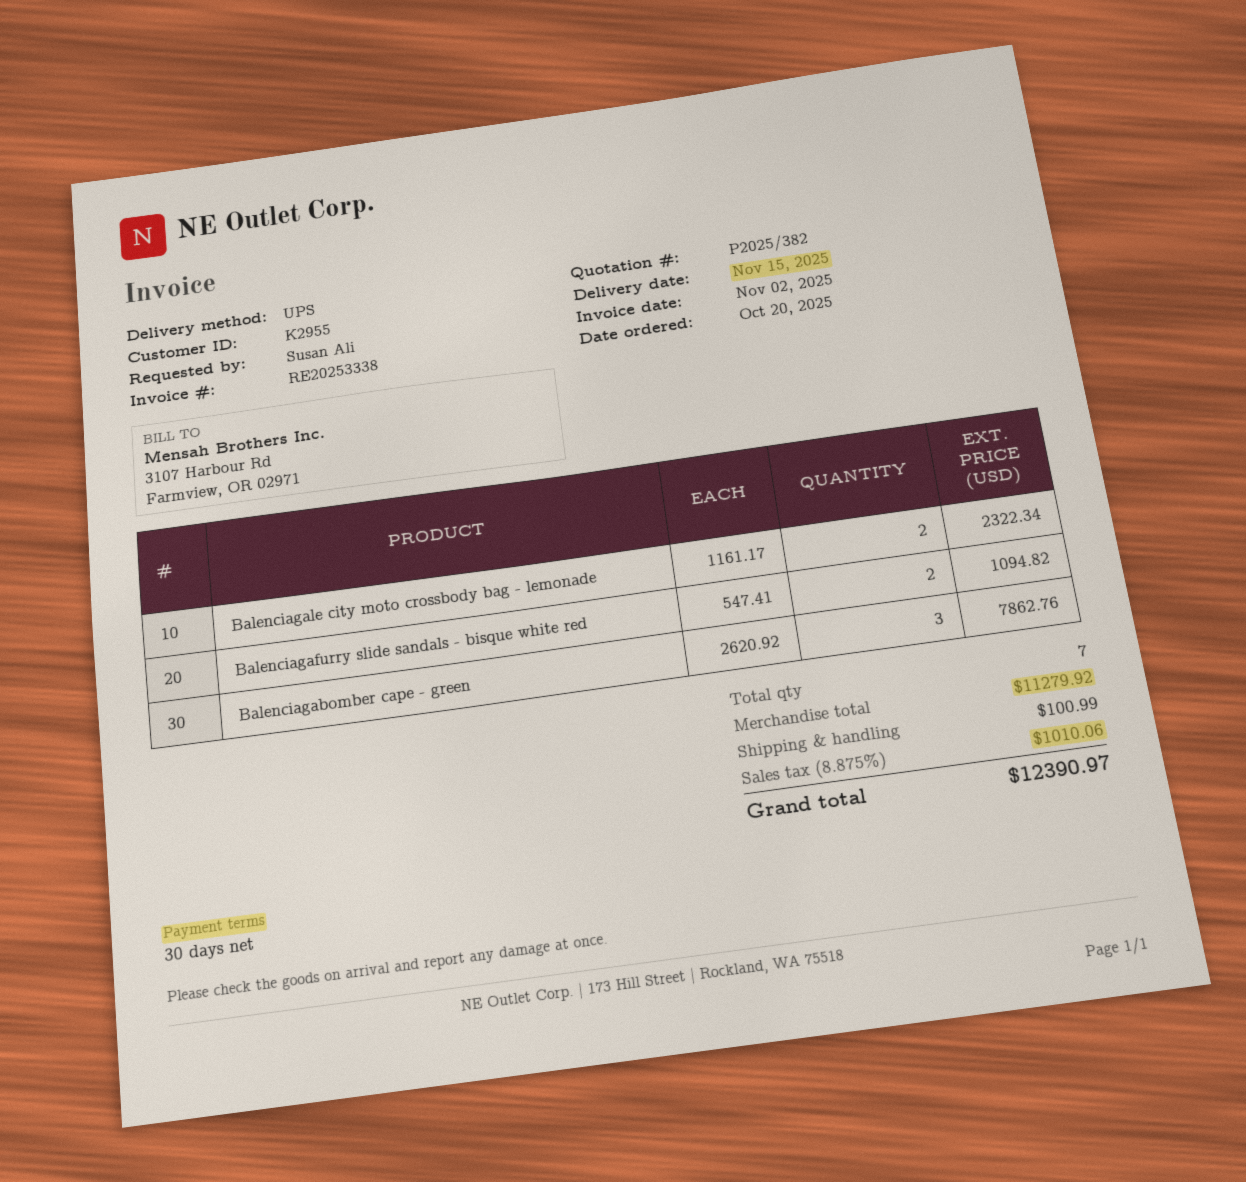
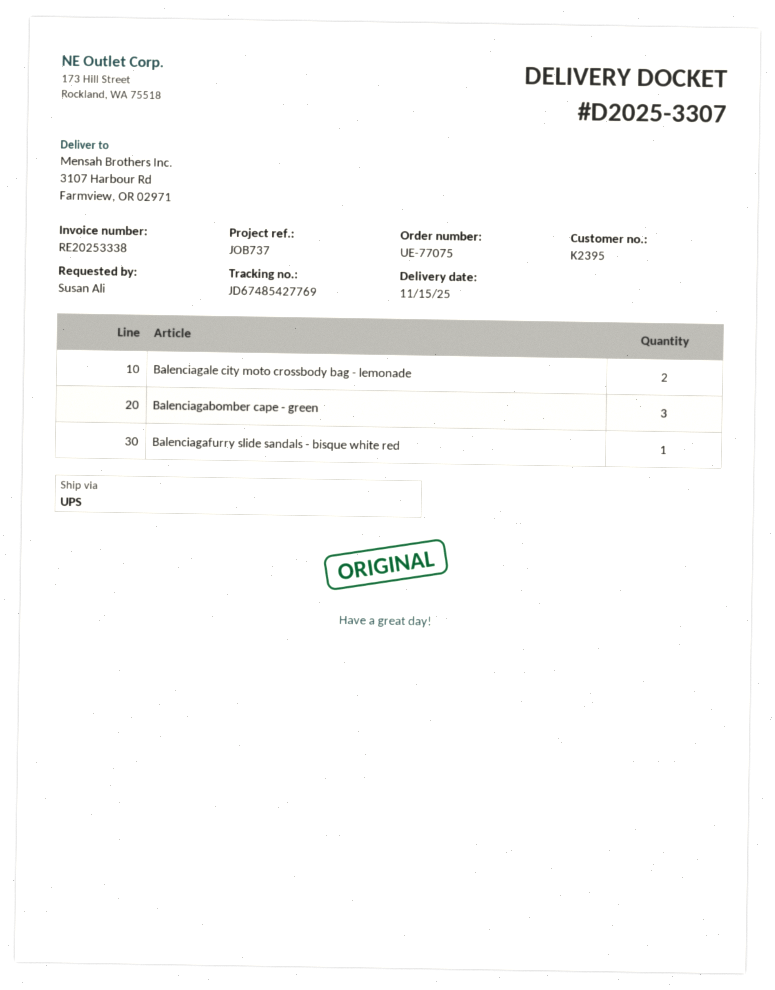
customer number: K2955 -> K2395
Balenciagafurry slide sandals - bisque white red: 2 -> 1

